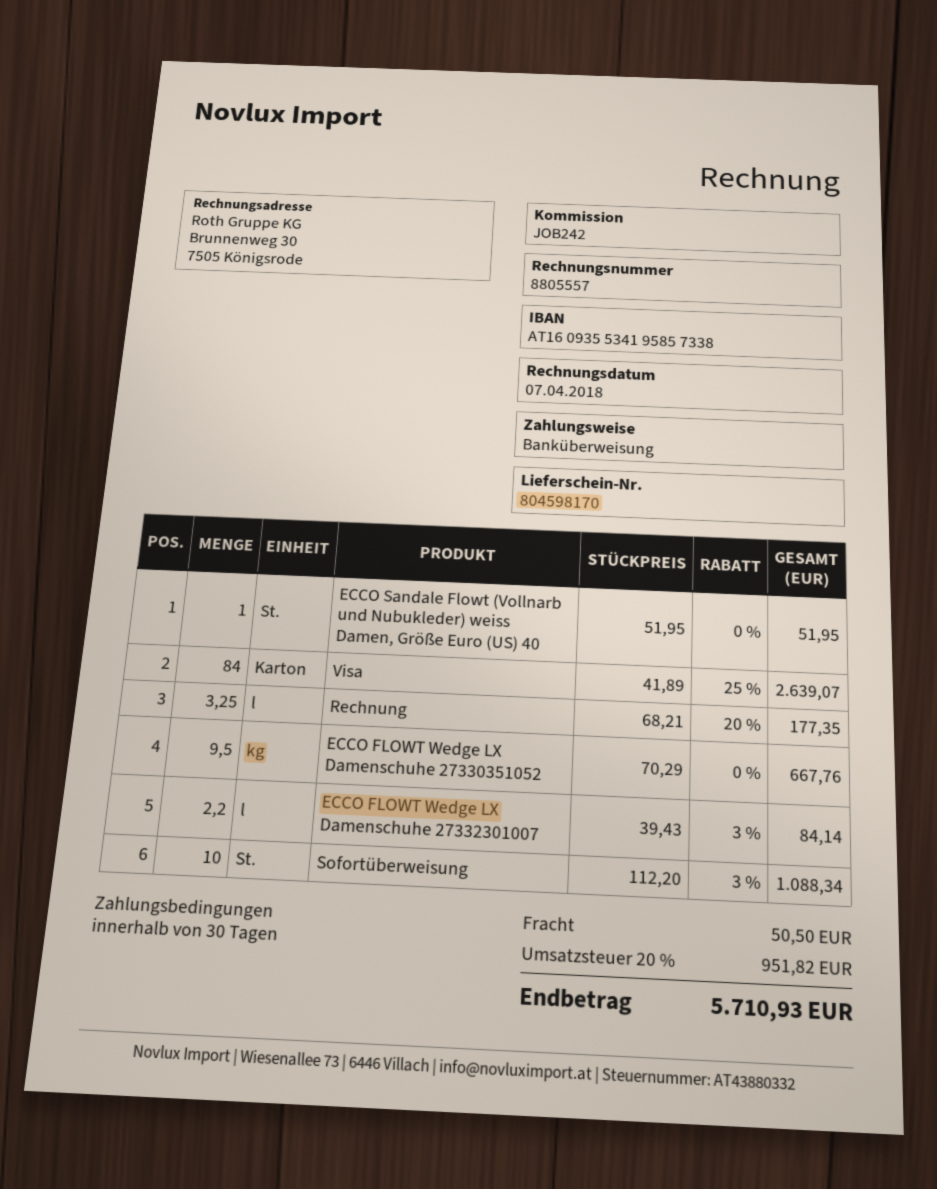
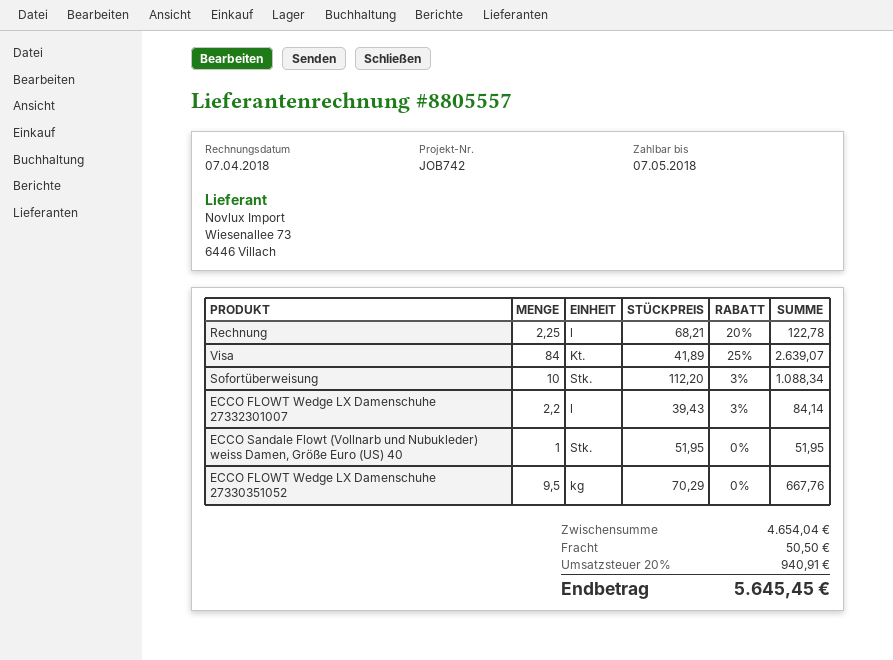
reference: JOB242 -> JOB742
Rechnung: 3.25 x 68.21 - 20% = 177.35 -> 2.25 x 68.21 - 20% = 122.78
tax: 20% = 951.82 -> 20% = 940.91
total: 5710.93 -> 5645.45

